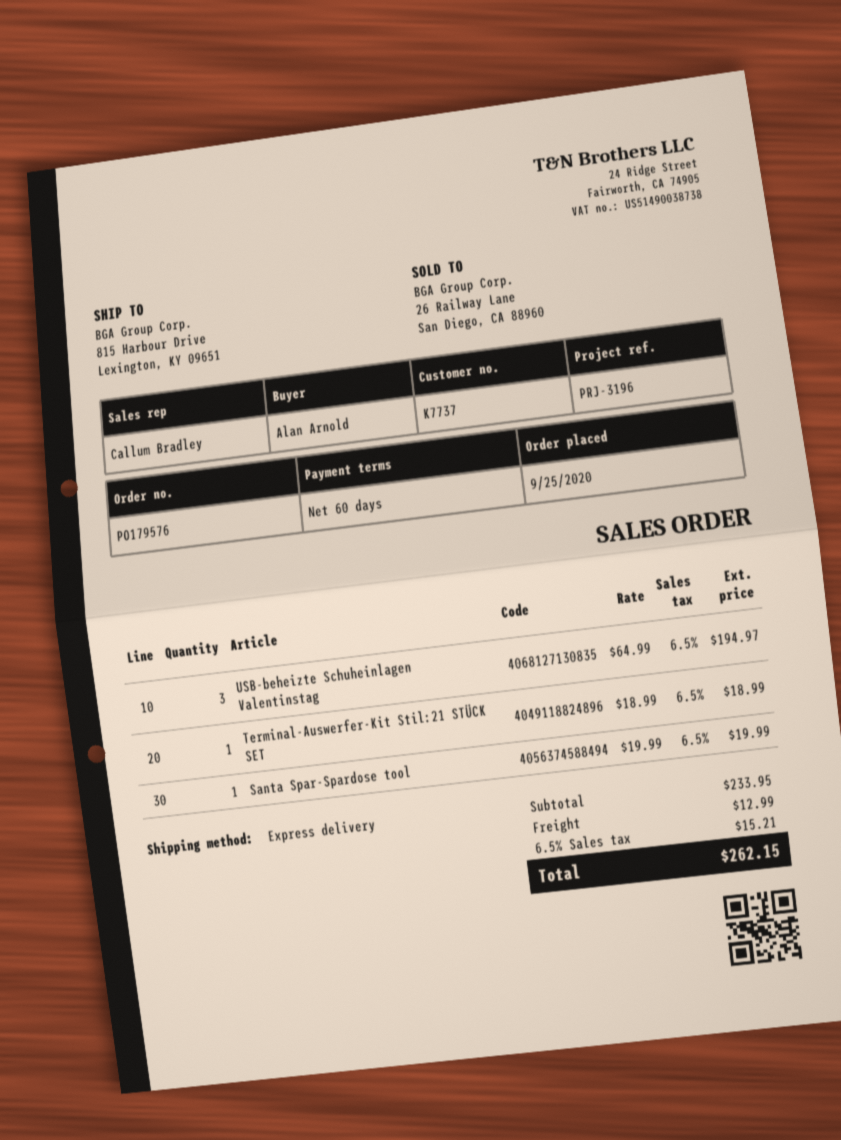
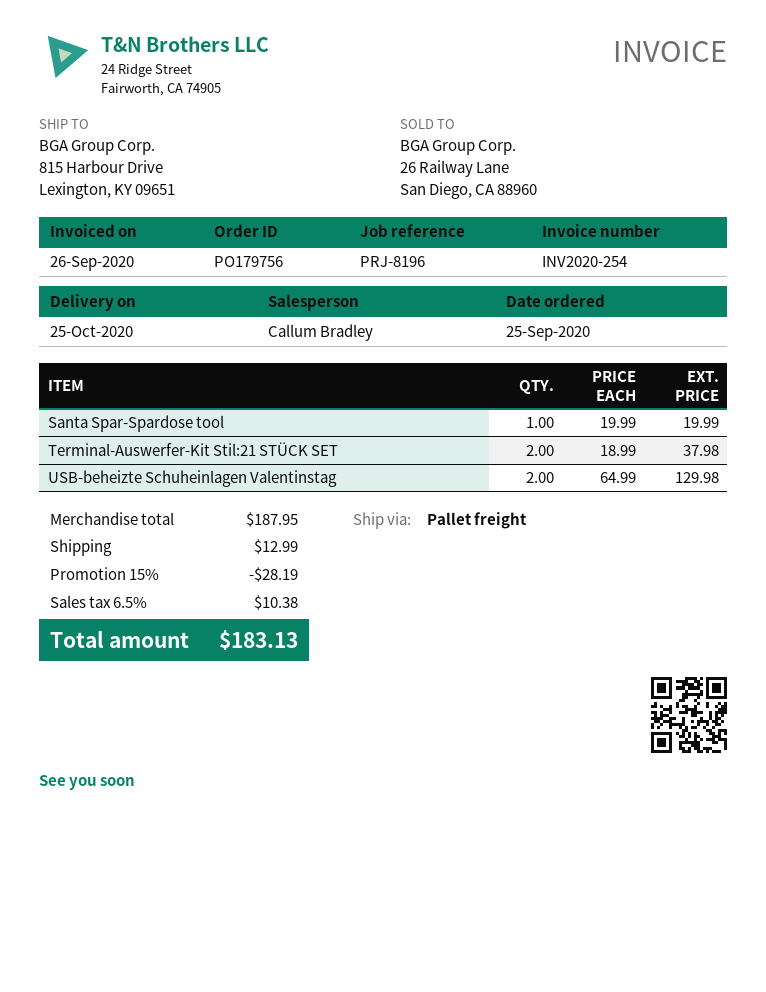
order number: PO179576 -> PO179756
reference: PRJ-3196 -> PRJ-8196
shipping method: express -> pallet freight
USB-beheizte Schuheinlagen Valentinstag: 3 x 64.99 = 194.97 -> 2 x 64.99 = 129.98
Terminal-Auswerfer-Kit Stil:21 STÜCK SET: 1 x 18.99 = 18.99 -> 2 x 18.99 = 37.98
subtotal: 233.95 -> 187.95
discount: none -> 15% = 28.19
tax: 6.5% = 15.21 -> 6.5% = 10.38
total: 262.15 -> 183.13

